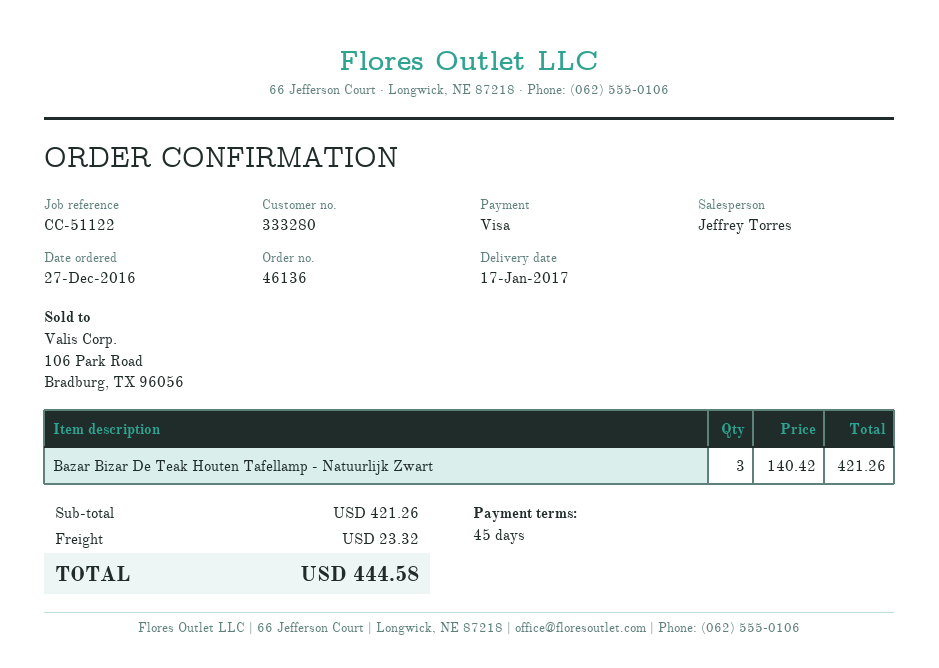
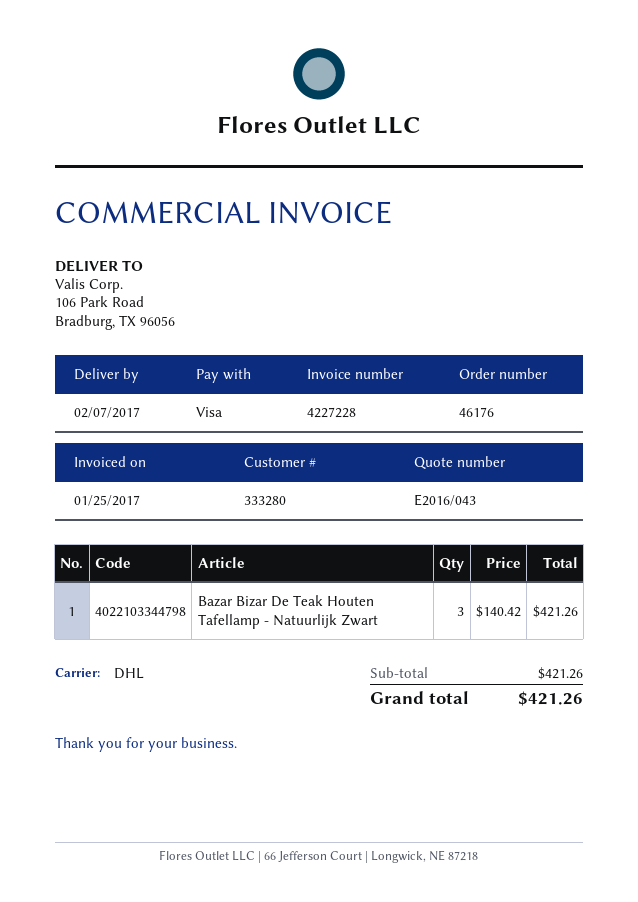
order number: 46136 -> 46176
delivery date: 2017-01-17 -> 2017-02-07
shipping: 23.32 -> none
total: 444.58 -> 421.26

